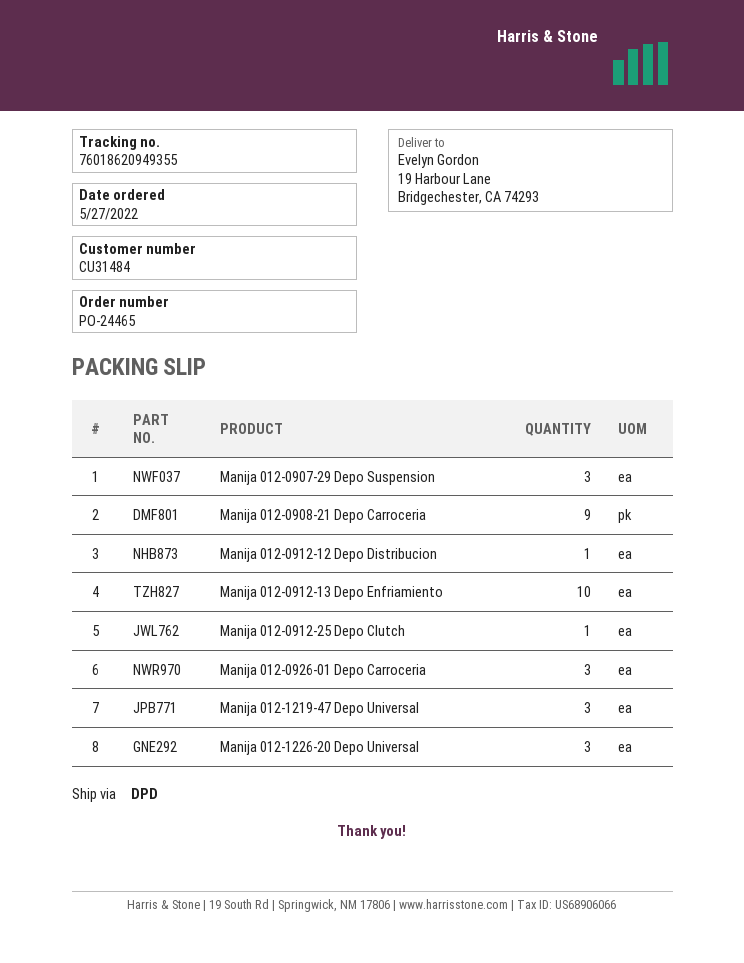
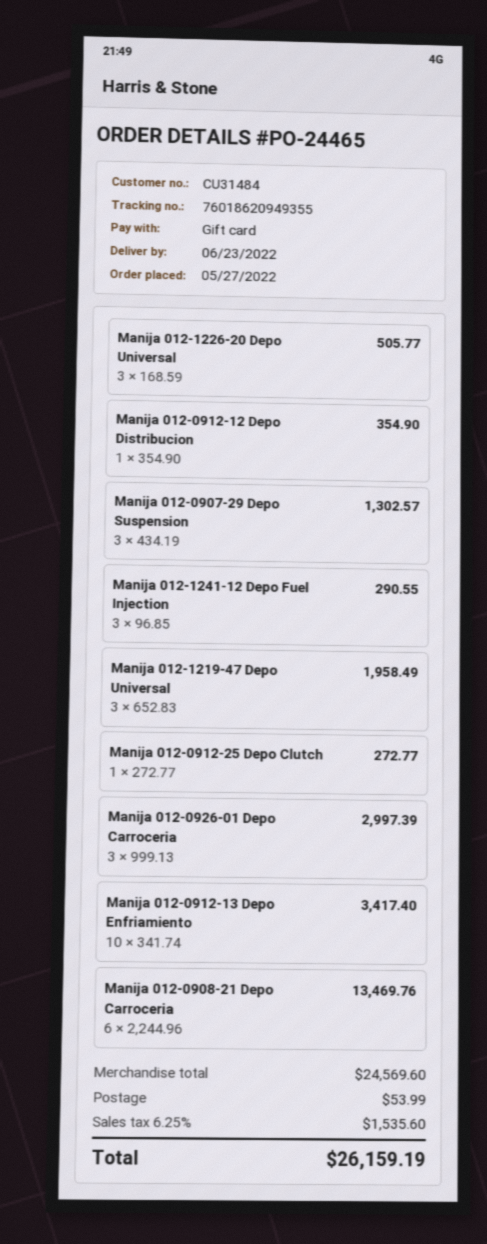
Manija 012-0908-21 Depo Carroceria: 9 -> 6
Manija 012-1241-12 Depo Fuel Injection: none -> 3

